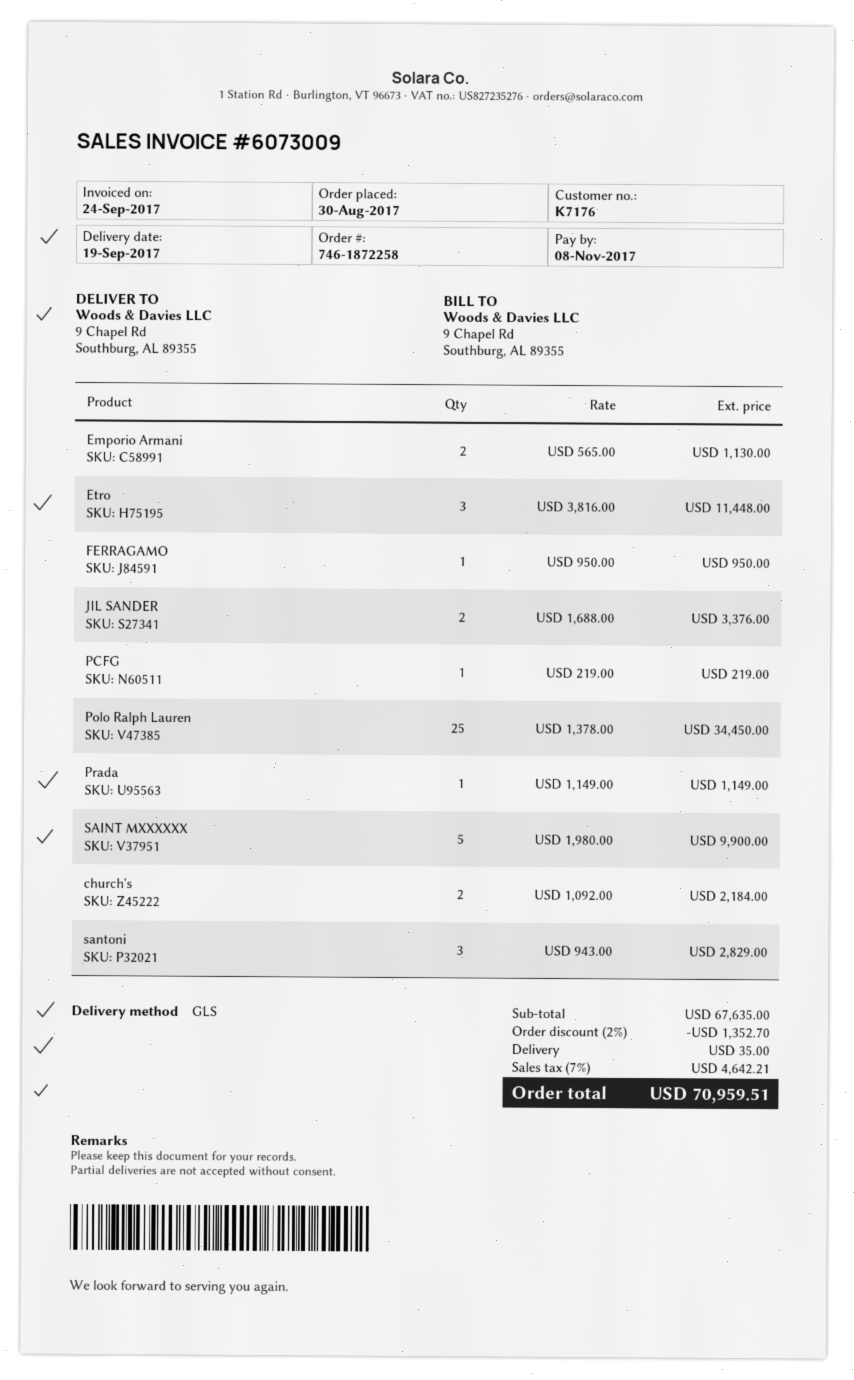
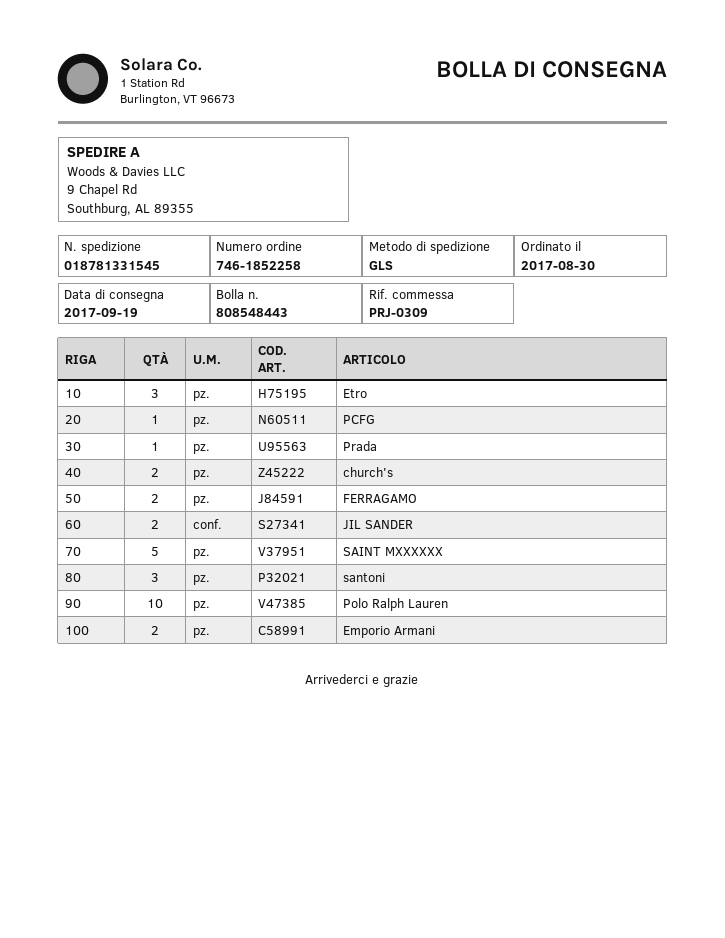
order number: 746-1872258 -> 746-1852258
FERRAGAMO: 1 -> 2
Polo Ralph Lauren: 25 -> 10

